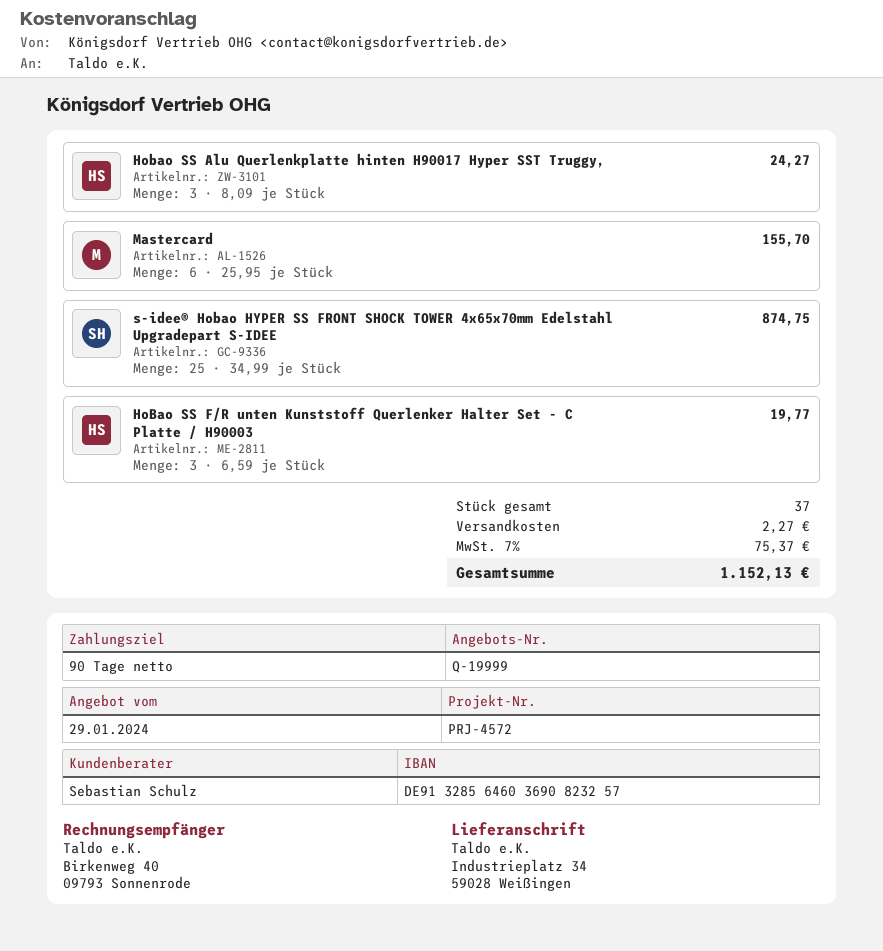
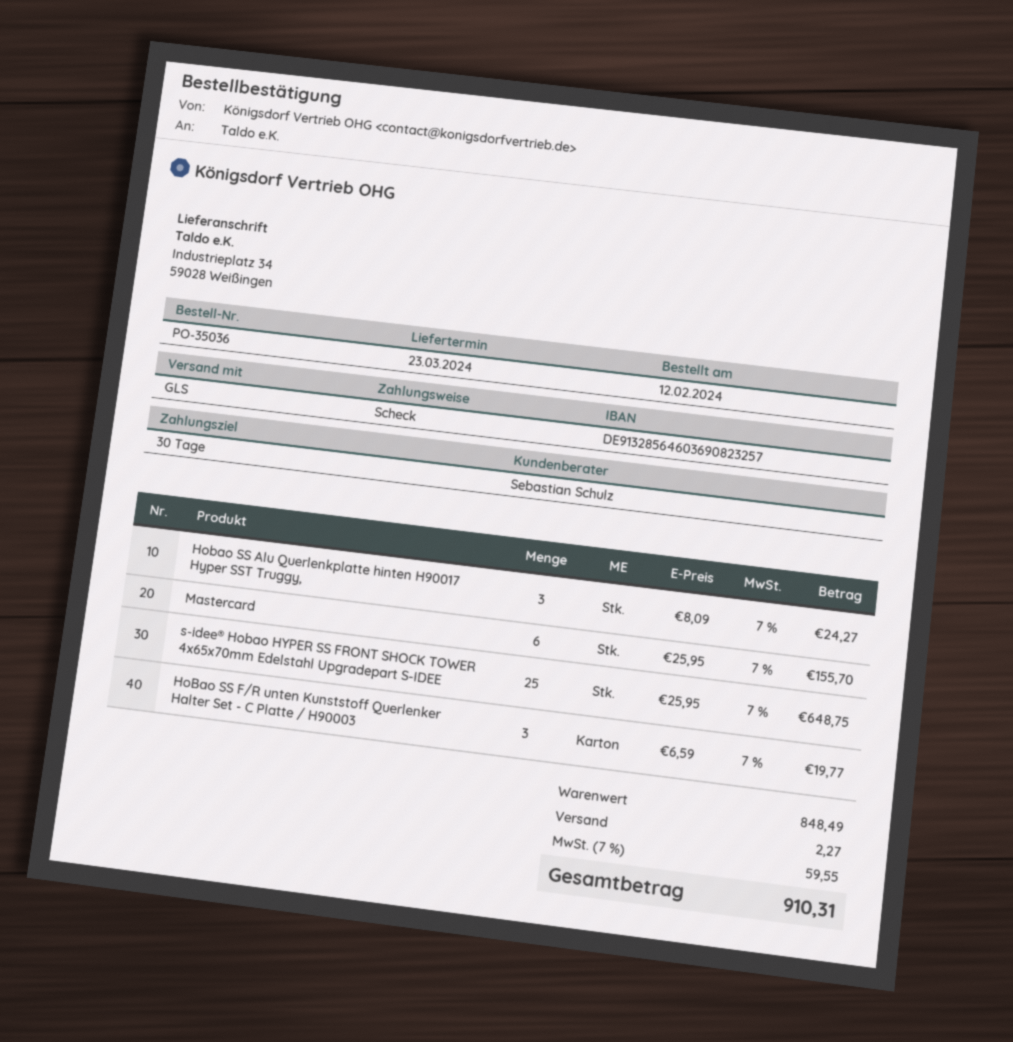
payment terms: 90 days -> 30 days
s-idee® Hobao HYPER SS FRONT SHOCK TOWER 4x65x70mm Edelstahl Upgradepart S-IDEE: 25 x 34.99 = 874.75 -> 25 x 25.95 = 648.75
tax: 7% = 75.37 -> 7% = 59.55
total: 1152.13 -> 910.31

